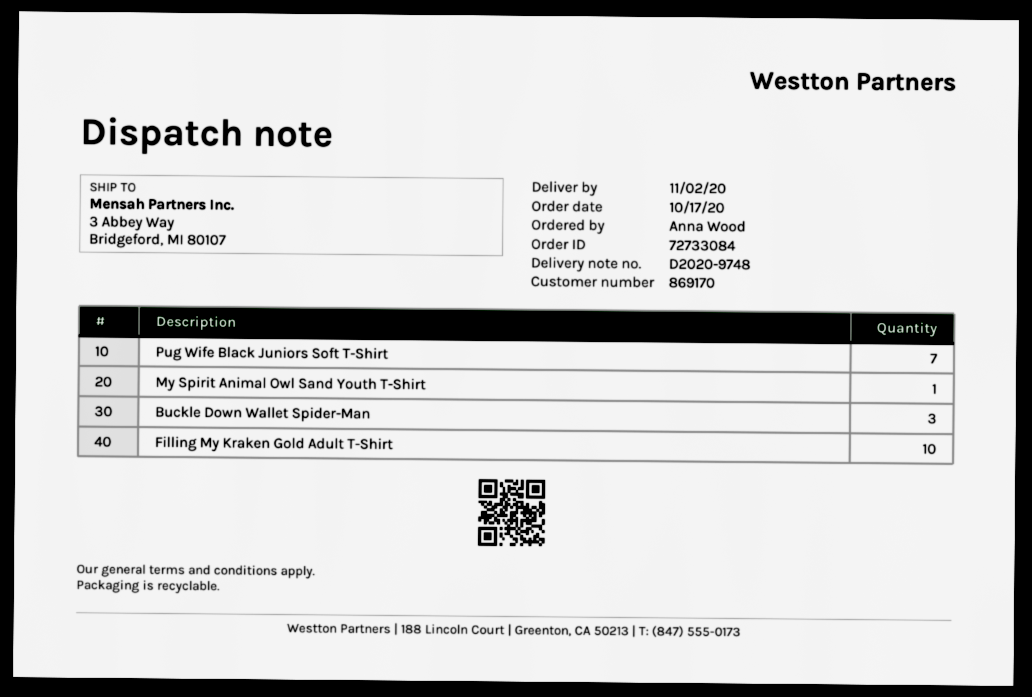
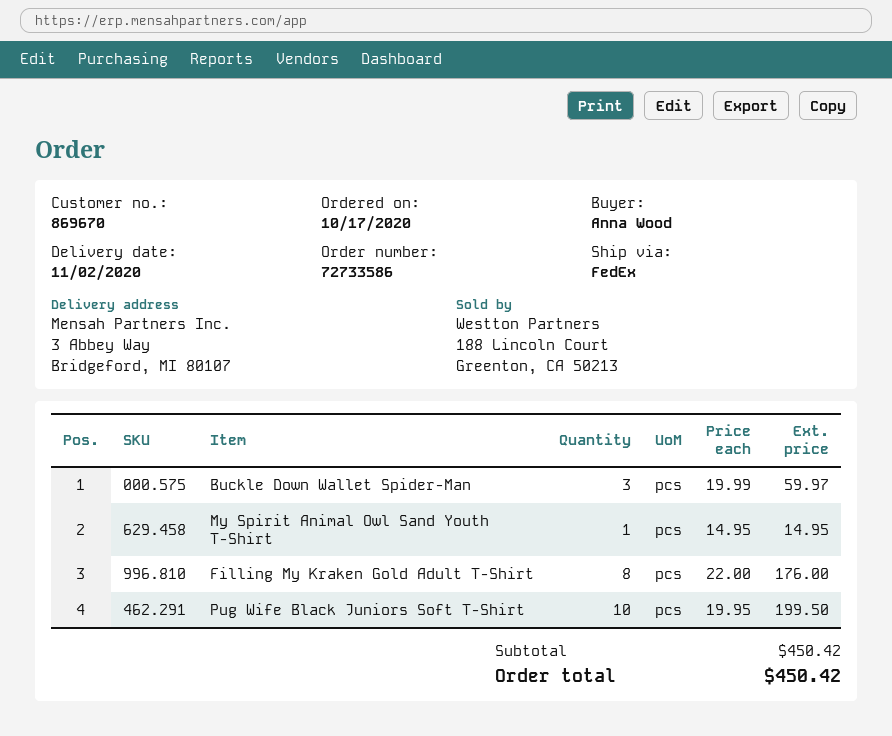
order number: 72733084 -> 72733586
customer number: 869170 -> 869670
Pug Wife Black Juniors Soft T-Shirt: 7 -> 10
Filling My Kraken Gold Adult T-Shirt: 10 -> 8

